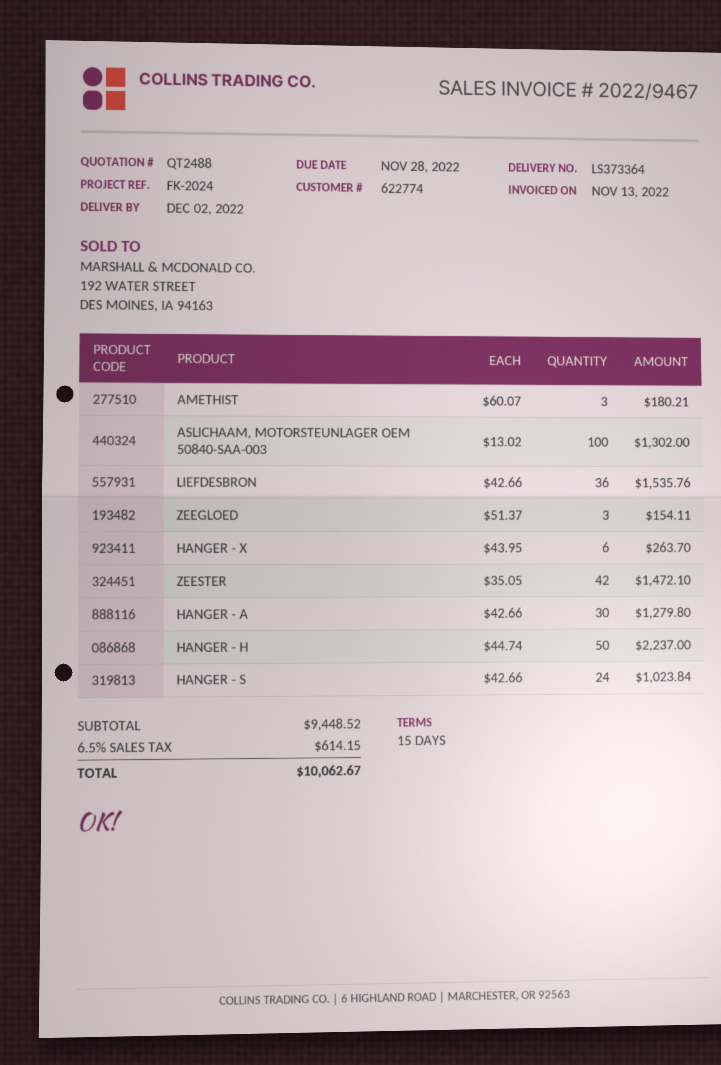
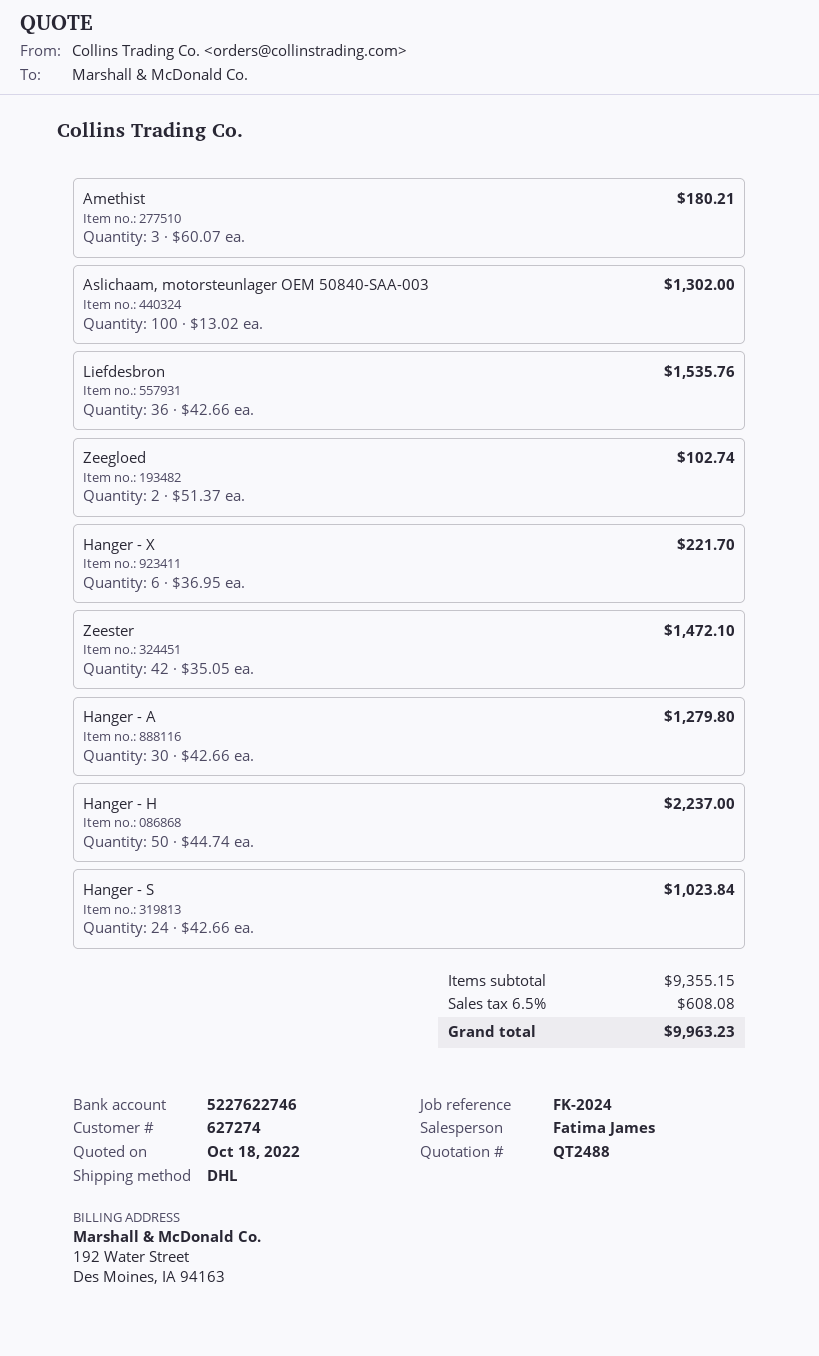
customer number: 622774 -> 627274
ZEEGLOED: 3 x 51.37 = 154.11 -> 2 x 51.37 = 102.74
HANGER - X: 6 x 43.95 = 263.70 -> 6 x 36.95 = 221.70
subtotal: 9448.52 -> 9355.15
tax: 6.5% = 614.15 -> 6.5% = 608.08
total: 10062.67 -> 9963.23

